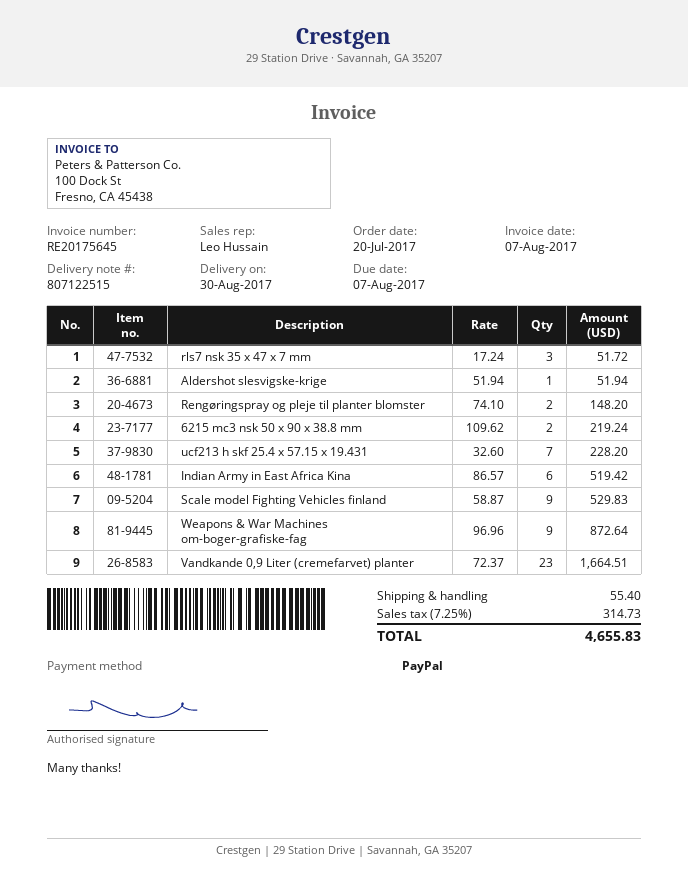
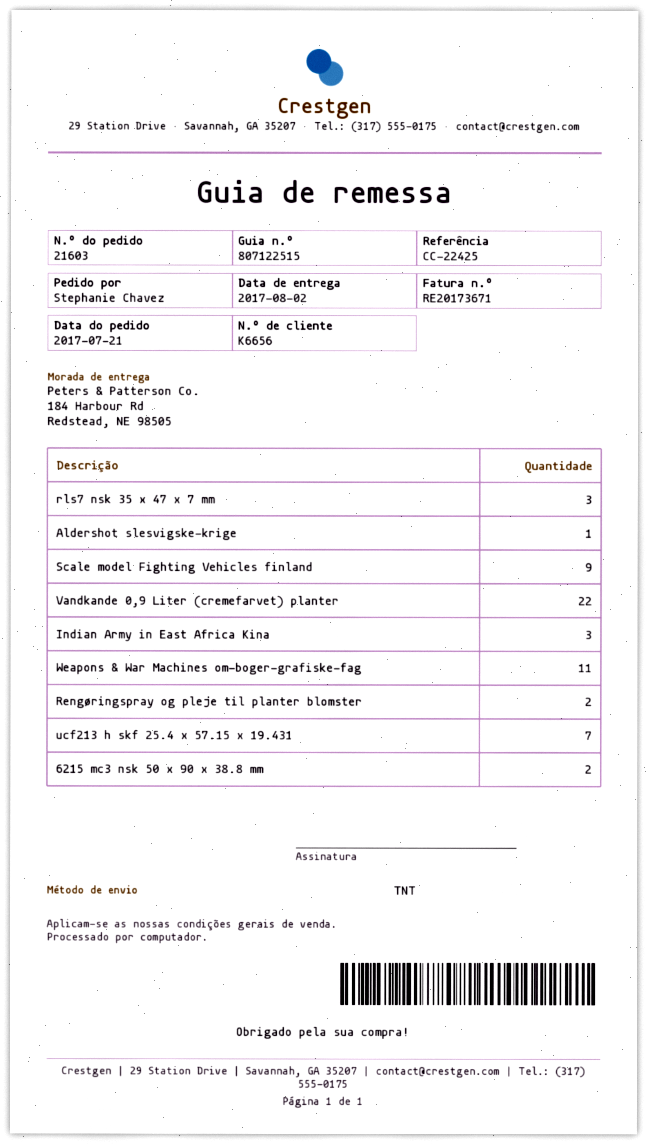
order date: 2017-07-20 -> 2017-07-21
delivery date: 2017-08-30 -> 2017-08-02
invoice number: RE20175645 -> RE20173671
Indian Army in East Africa Kina: 6 -> 3
Weapons & War Machines om-boger-grafiske-fag: 9 -> 11
Vandkande 0,9 Liter (cremefarvet) planter: 23 -> 22

